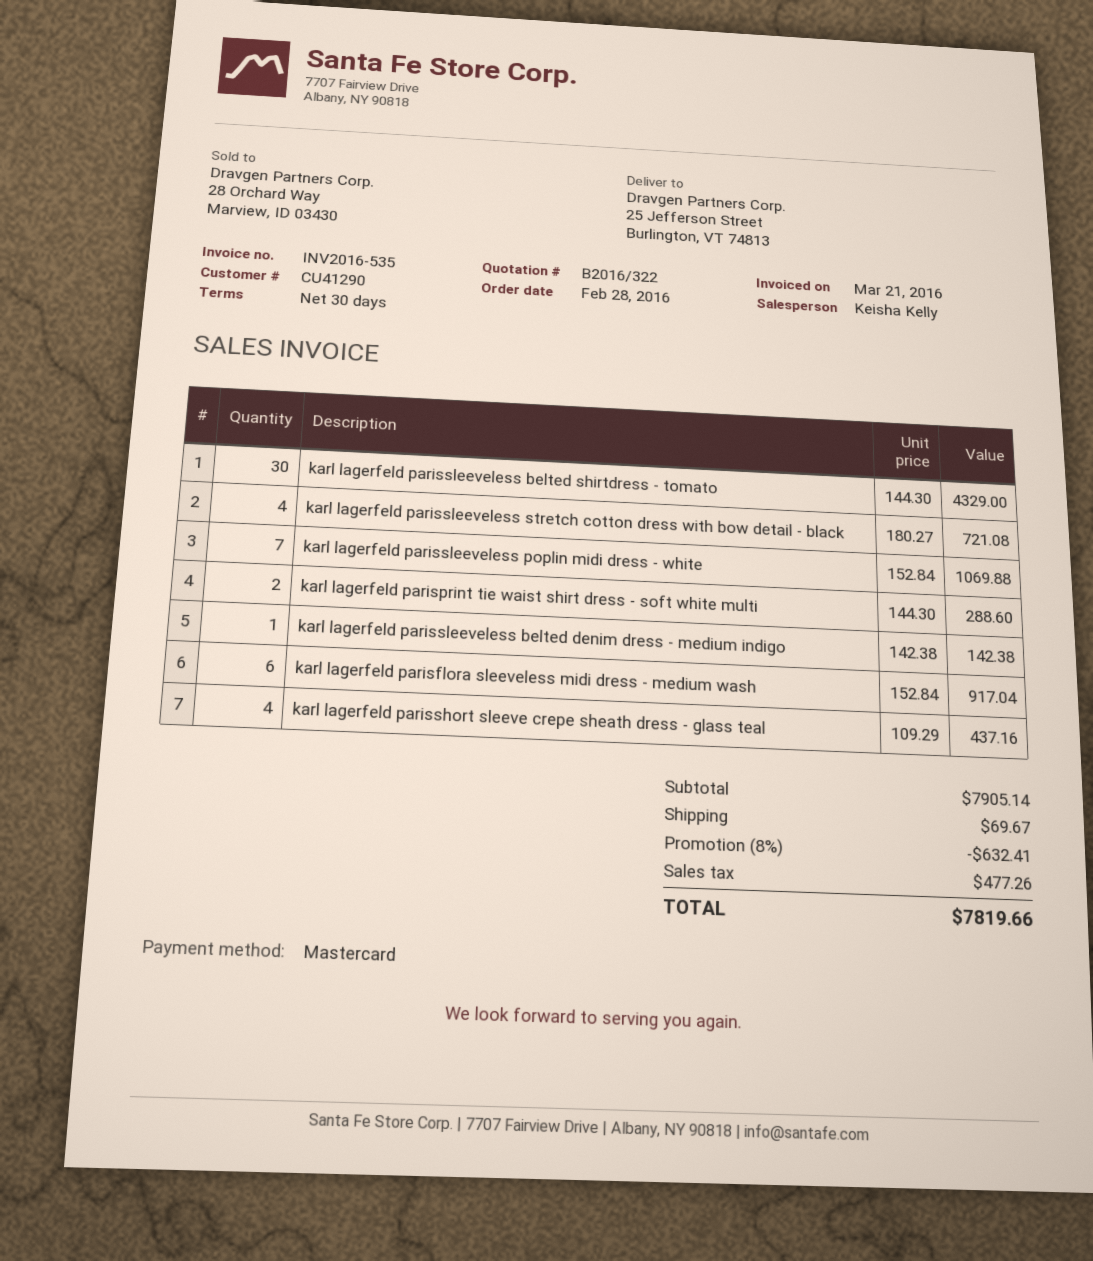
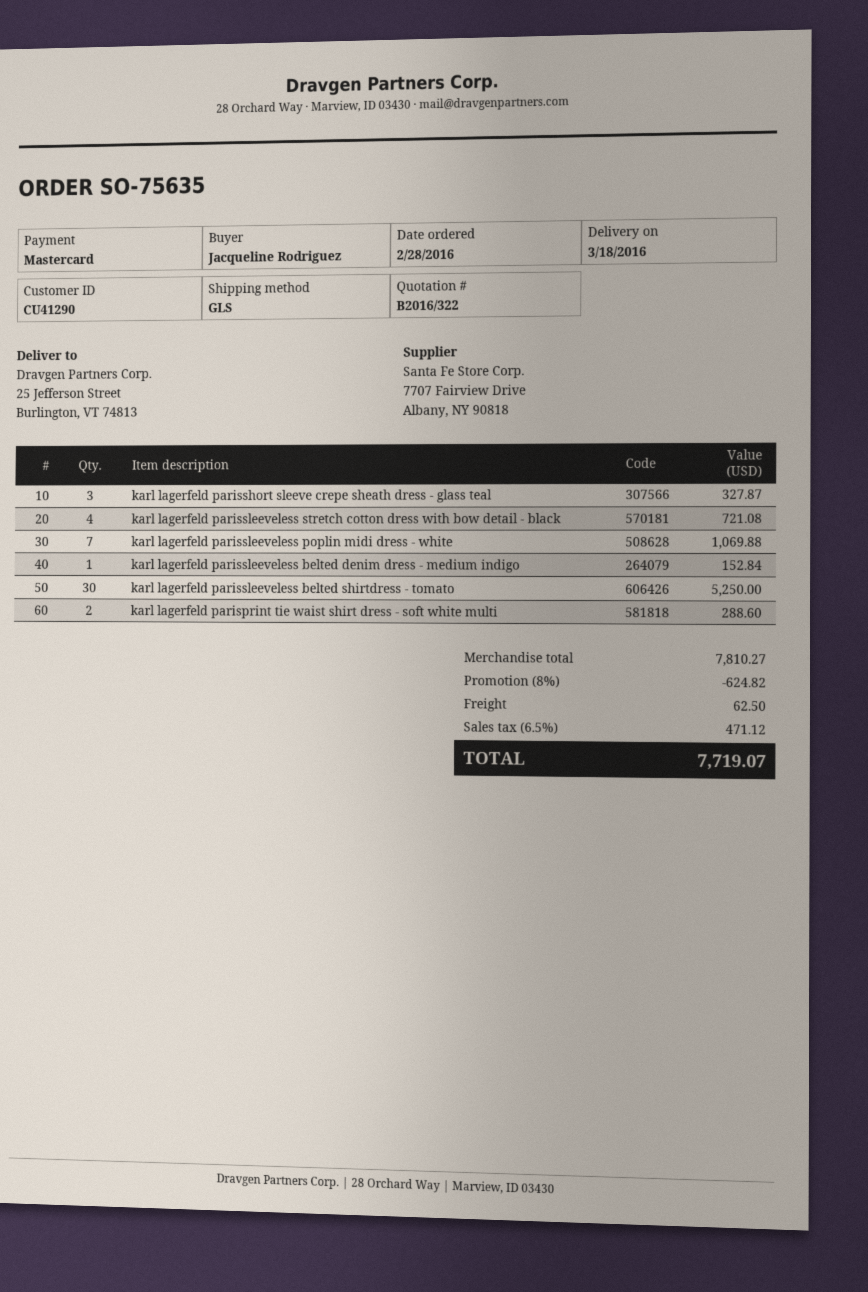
karl lagerfeld parissleeveless belted shirtdress - tomato: 30 for 4329.00 -> 30 for 5250.00
karl lagerfeld parissleeveless belted denim dress - medium indigo: 1 for 142.38 -> 1 for 152.84
karl lagerfeld parisflora sleeveless midi dress - medium wash: 6 for 917.04 -> none
karl lagerfeld parisshort sleeve crepe sheath dress - glass teal: 4 for 437.16 -> 3 for 327.87
subtotal: 7905.14 -> 7810.27
discount: 8% = 632.41 -> 8% = 624.82
shipping: 69.67 -> 62.50
tax: 477.26 -> 471.12
total: 7819.66 -> 7719.07

